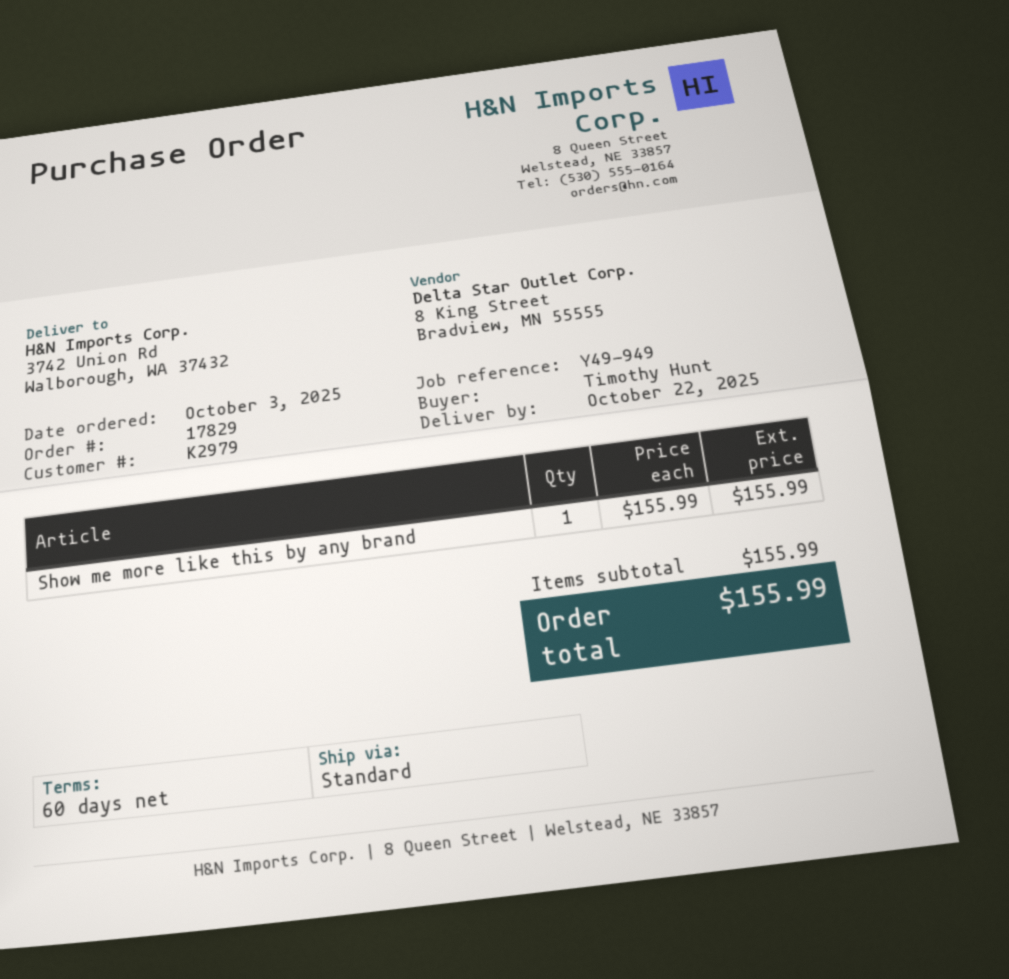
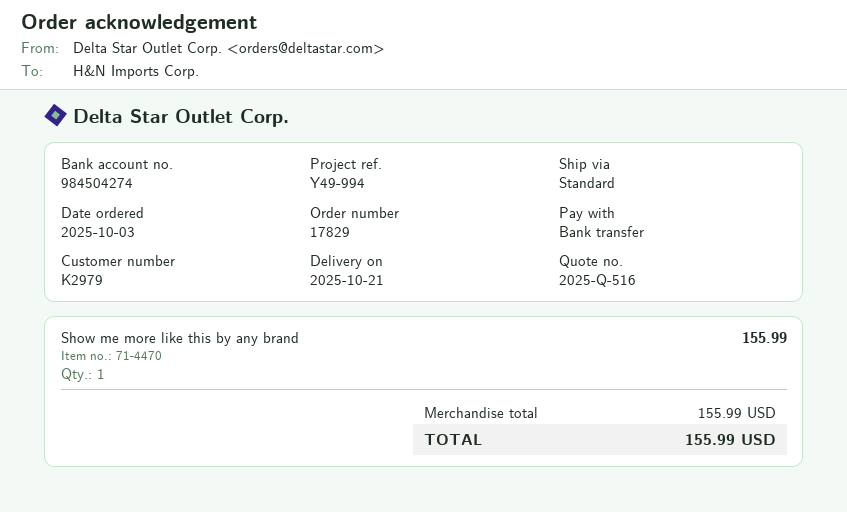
delivery date: 2025-10-22 -> 2025-10-21
reference: Y49-949 -> Y49-994

